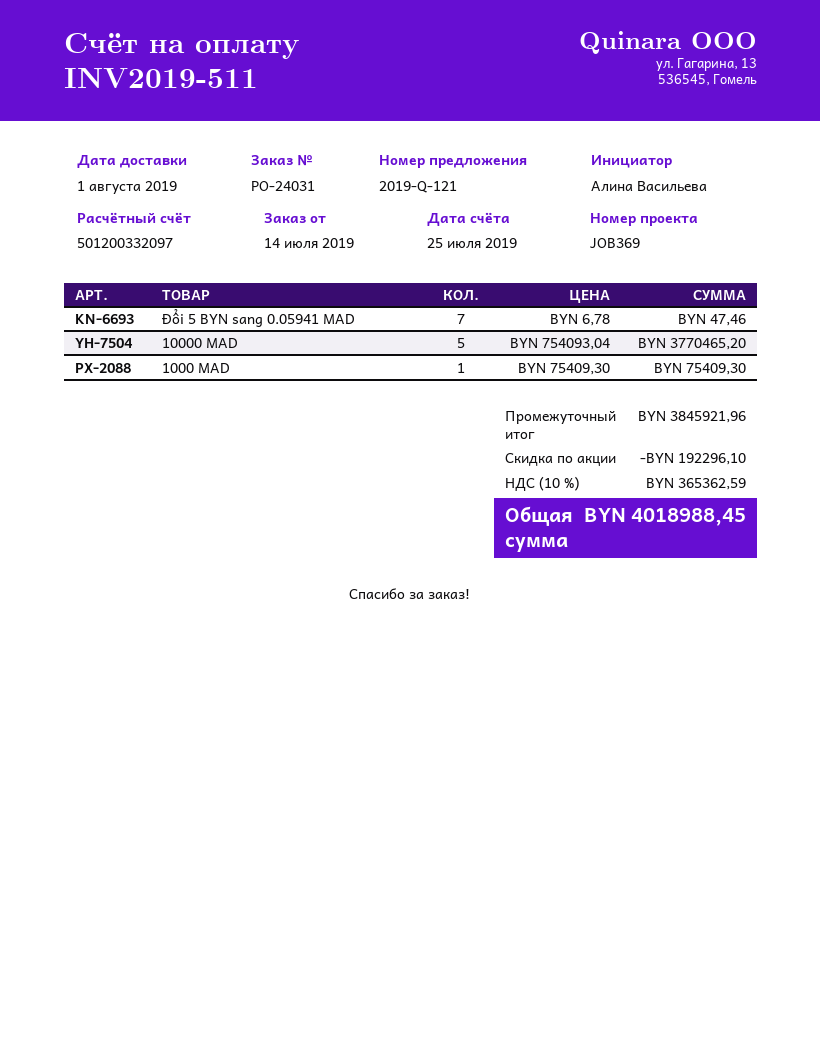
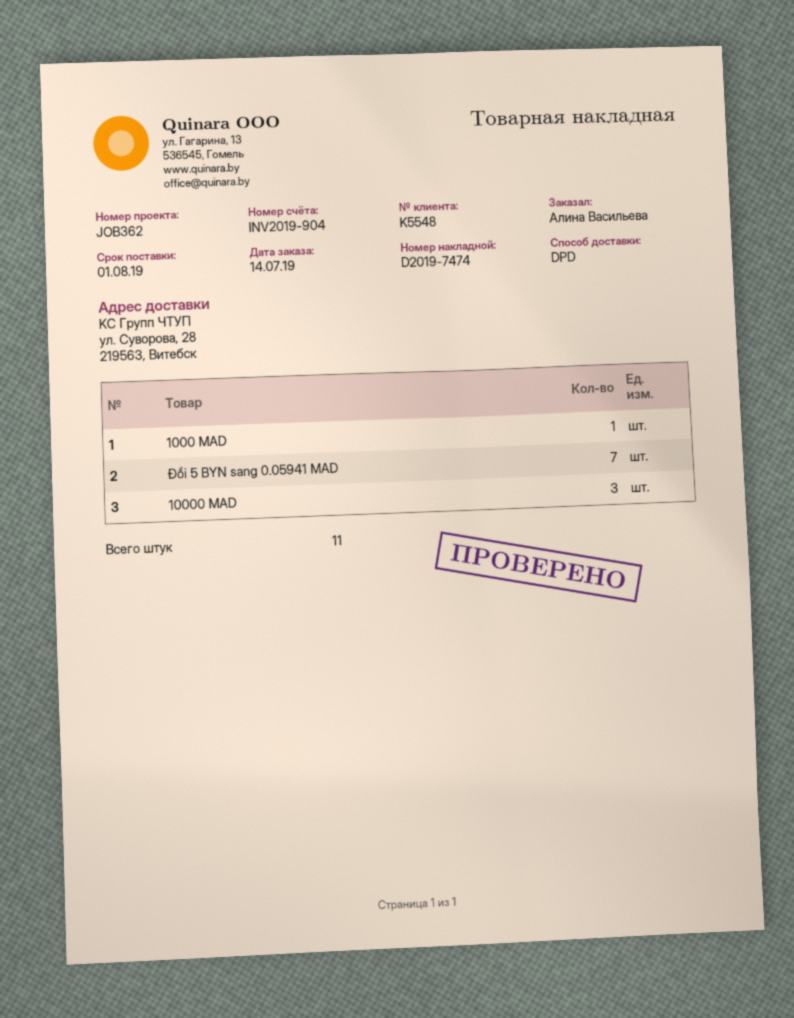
invoice number: INV2019-511 -> INV2019-904
reference: JOB369 -> JOB362
10000 MAD: 5 -> 3

